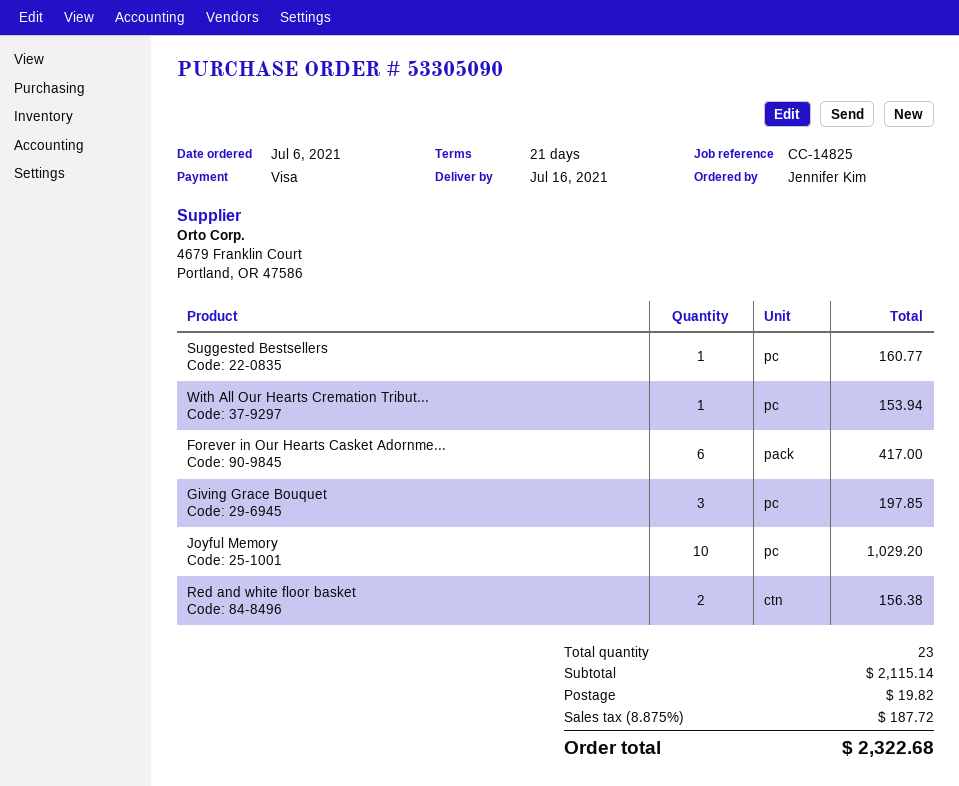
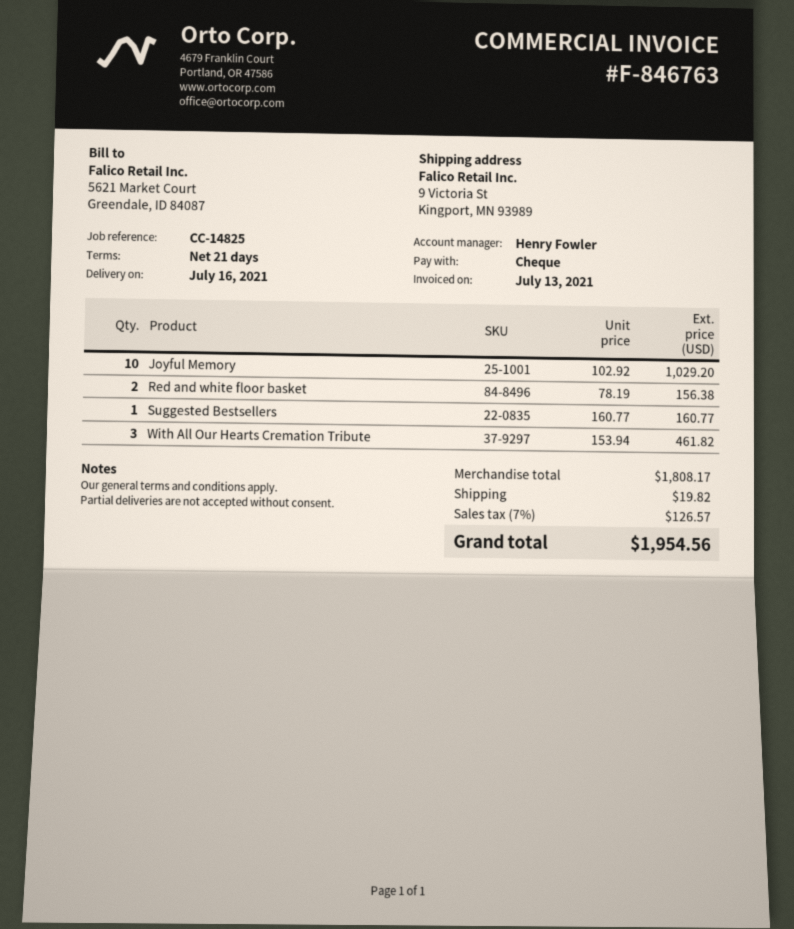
payment method: Visa -> cheque
With All Our Hearts Cremation Tribut...: 1 for 153.94 -> 3 for 461.82
Forever in Our Hearts Casket Adornme...: 6 for 417.00 -> none
Giving Grace Bouquet: 3 for 197.85 -> none
subtotal: 2115.14 -> 1808.17
tax: 8.875% = 187.72 -> 7% = 126.57
total: 2322.68 -> 1954.56

